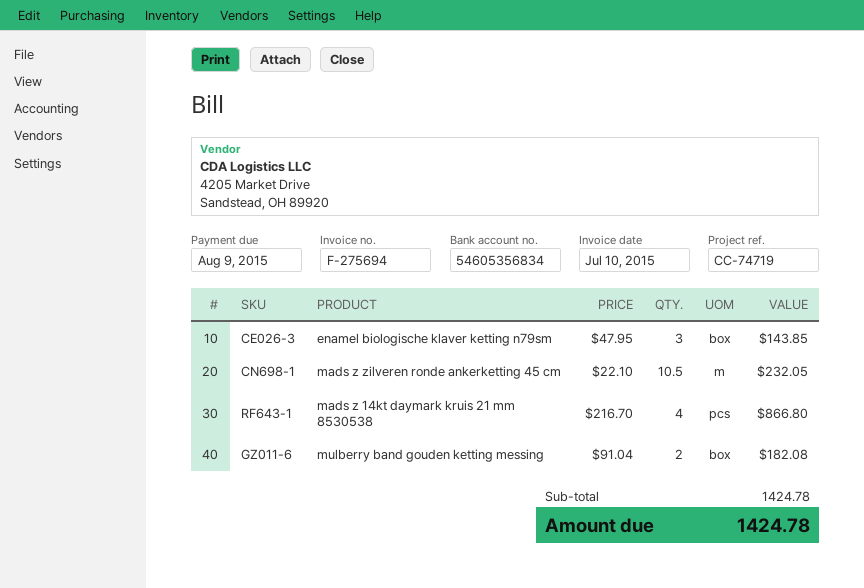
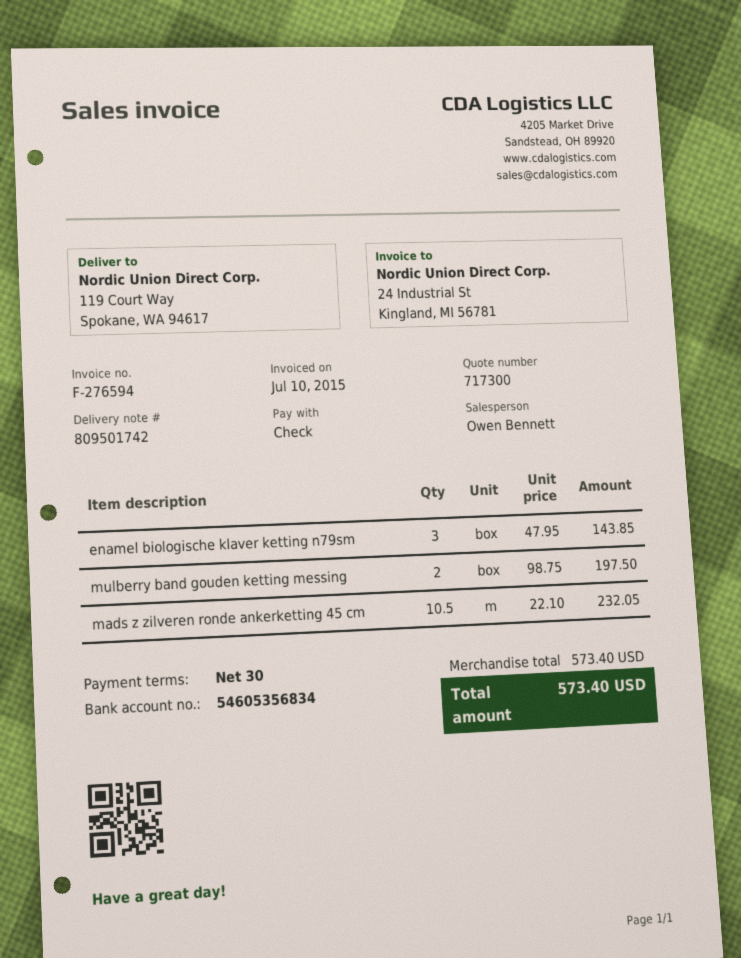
invoice number: F-275694 -> F-276594
mads z 14kt daymark kruis 21 mm 8530538: 4 x 216.70 = 866.80 -> none
mulberry band gouden ketting messing: 2 x 91.04 = 182.08 -> 2 x 98.75 = 197.50
subtotal: 1424.78 -> 573.40
total: 1424.78 -> 573.40

